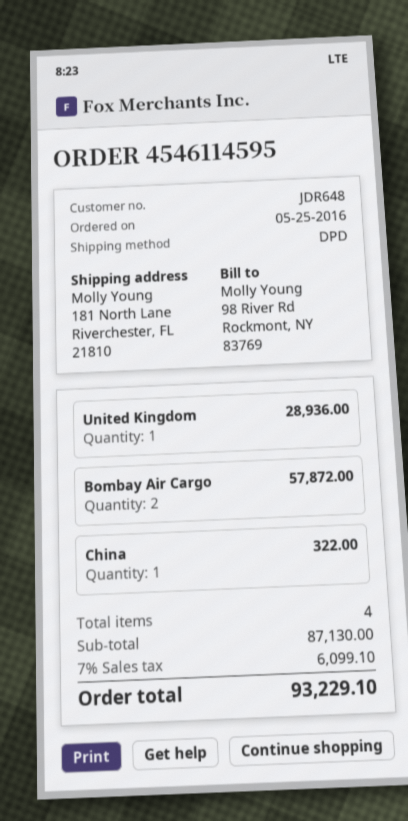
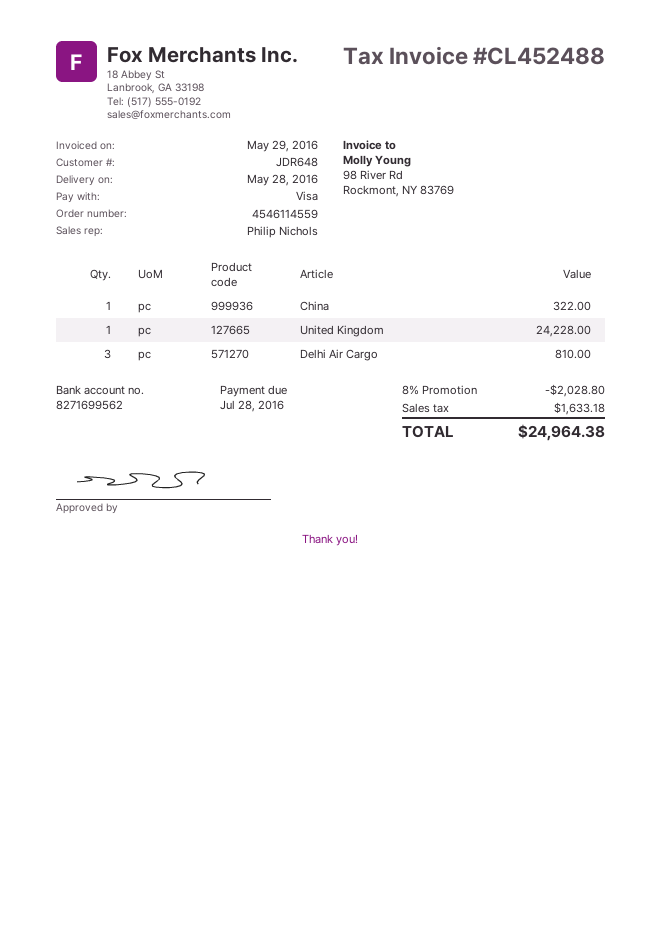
order number: 4546114595 -> 4546114559
United Kingdom: 1 for 28936.00 -> 1 for 24228.00
Bombay Air Cargo: 2 for 57872.00 -> none
Delhi Air Cargo: none -> 3 for 810.00
discount: none -> 8% = 2028.80
tax: 6099.10 -> 1633.18
total: 93229.10 -> 24964.38

